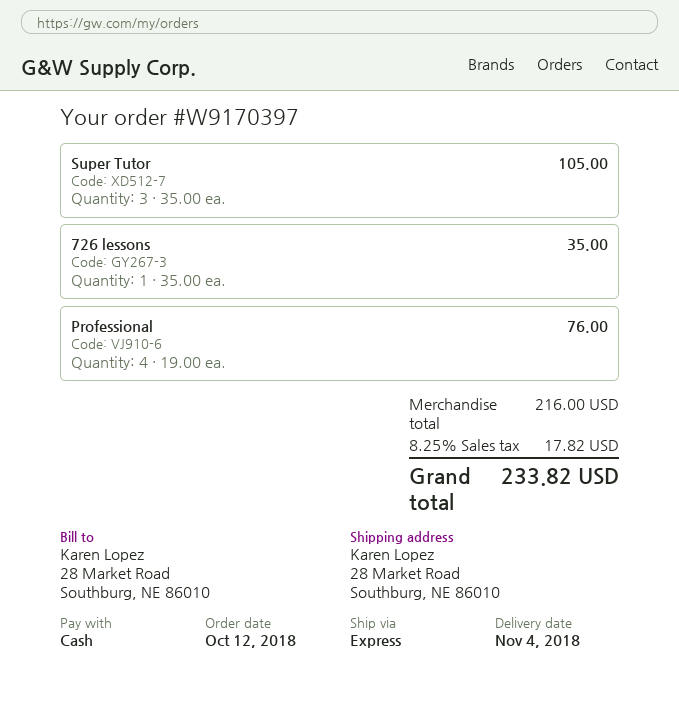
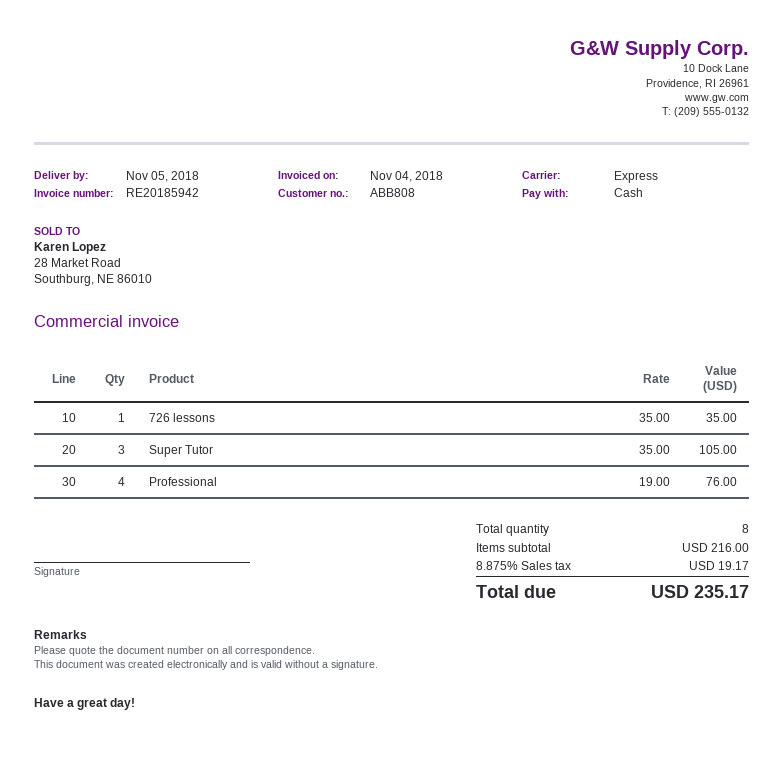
delivery date: 2018-11-04 -> 2018-11-05
tax: 8.25% = 17.82 -> 8.875% = 19.17
total: 233.82 -> 235.17

